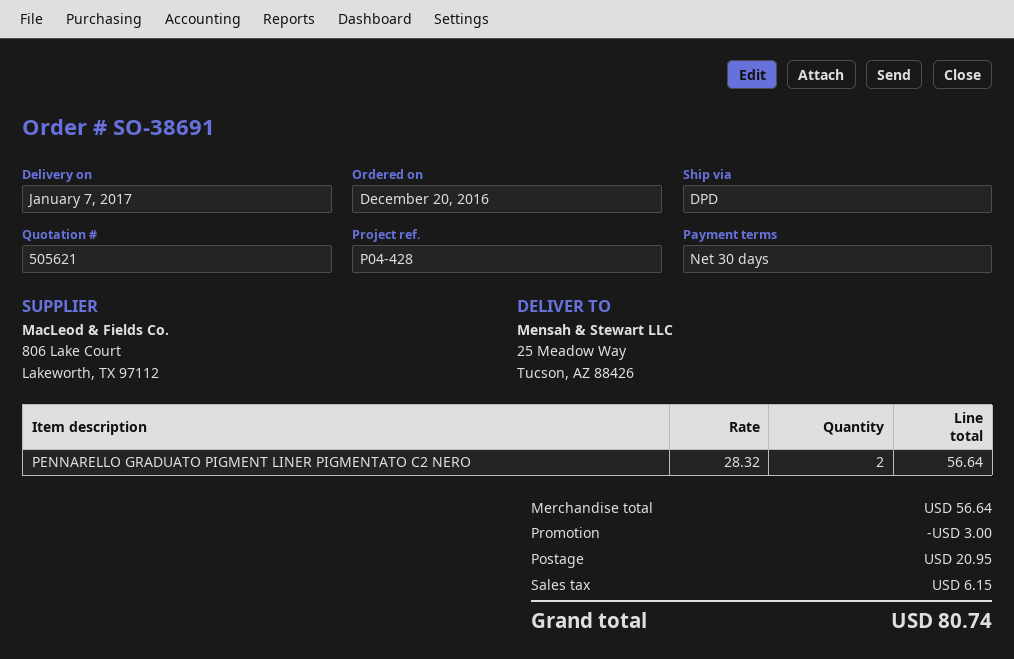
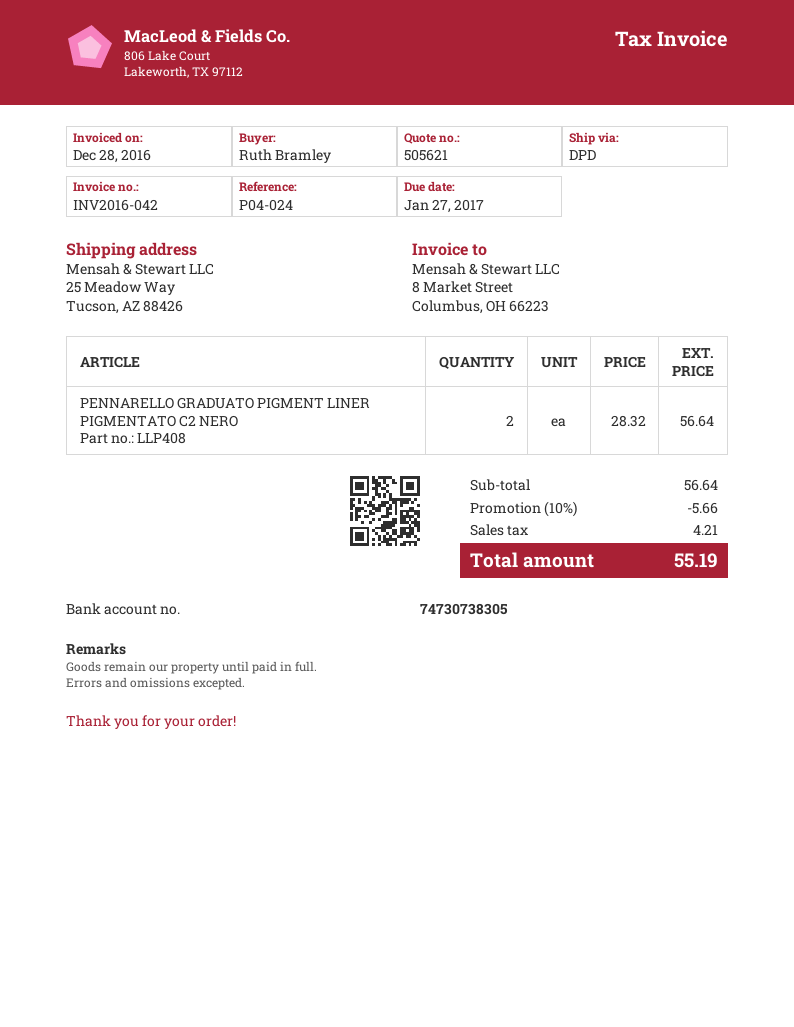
reference: P04-428 -> P04-024
discount: 3.00 -> 5.66
shipping: 20.95 -> none
tax: 6.15 -> 4.21
total: 80.74 -> 55.19

